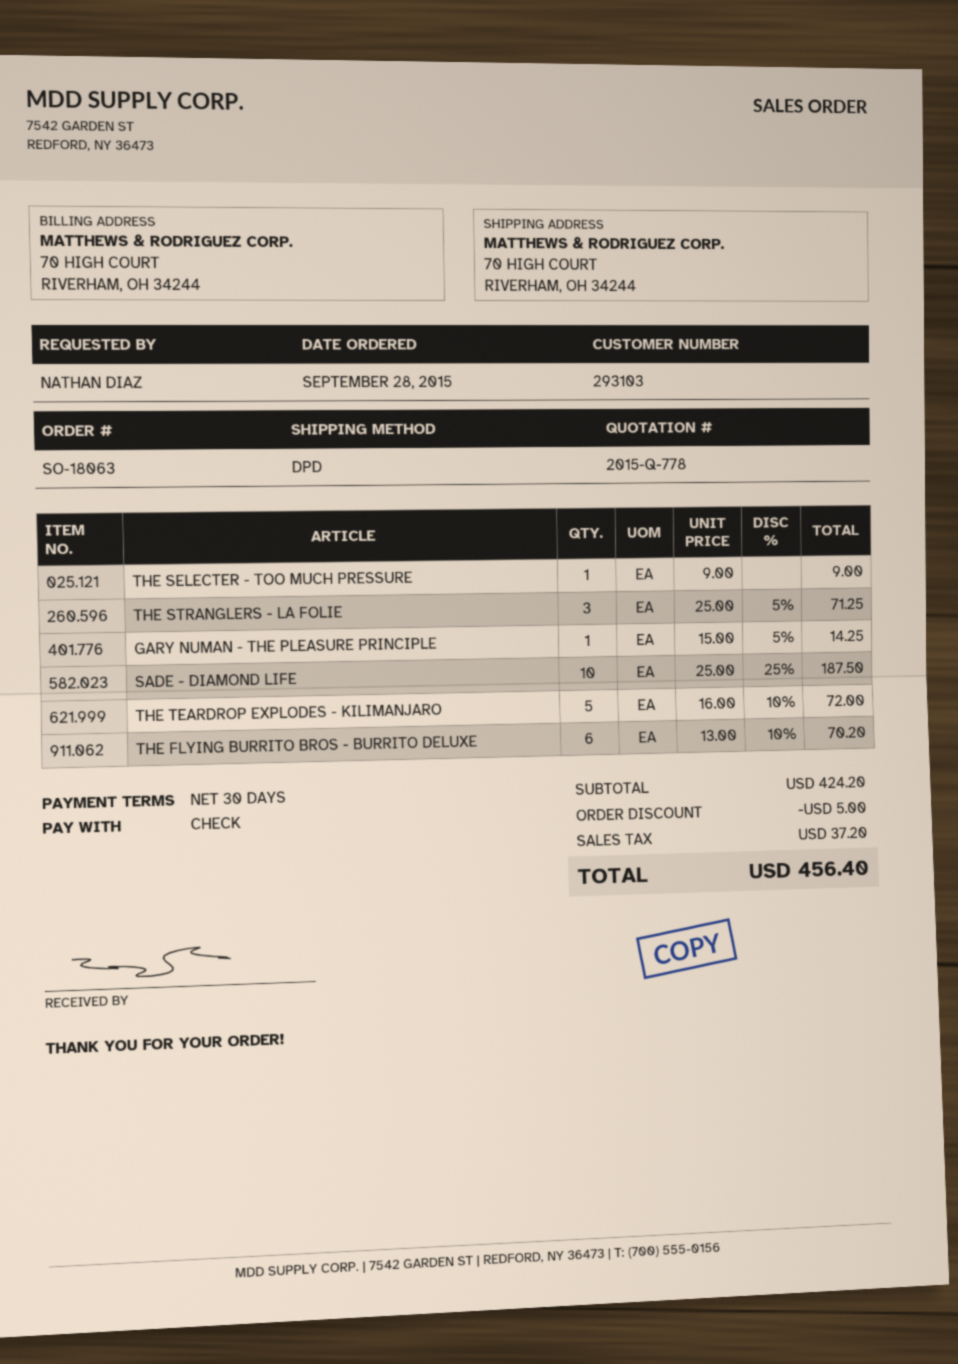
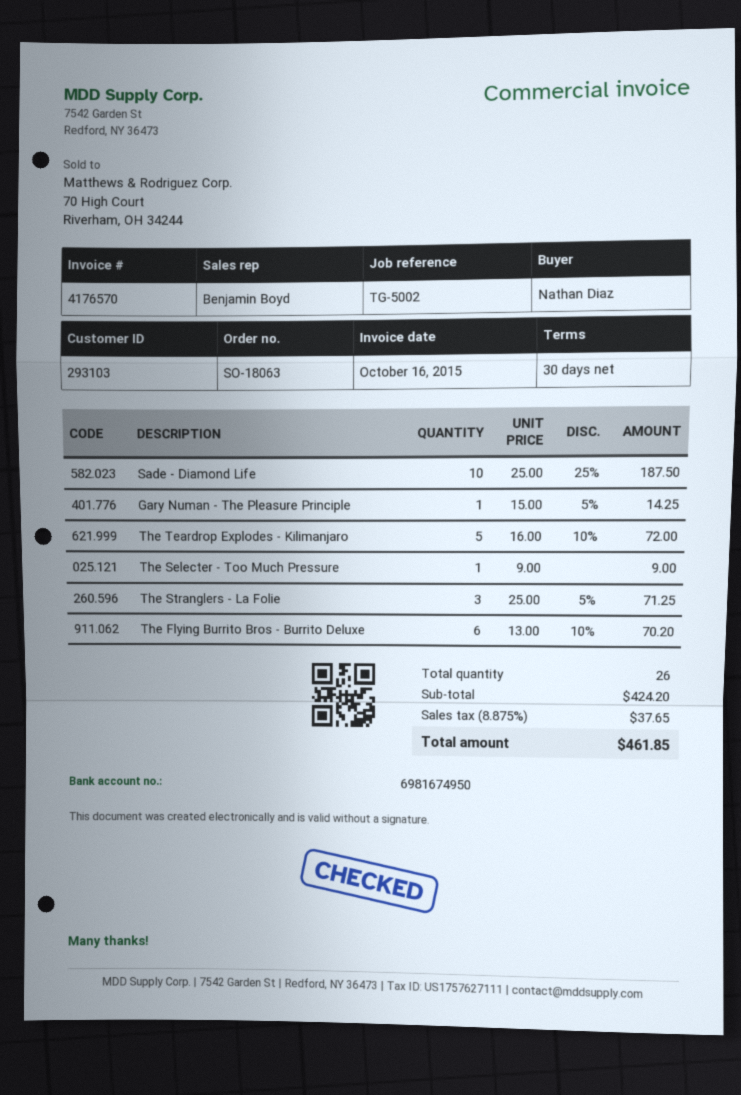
discount: 5.00 -> none
tax: 37.20 -> 37.65
total: 456.40 -> 461.85

